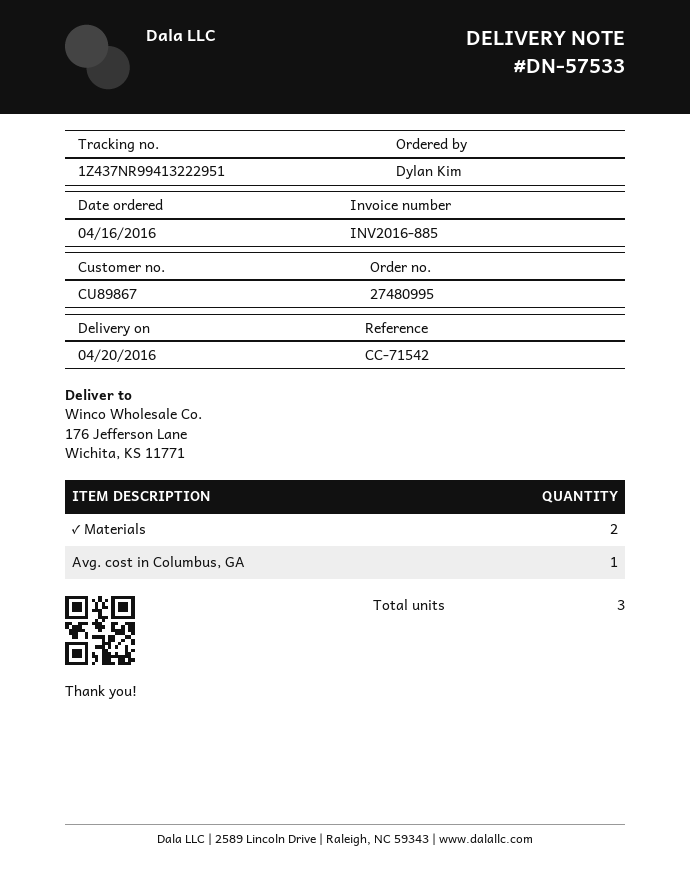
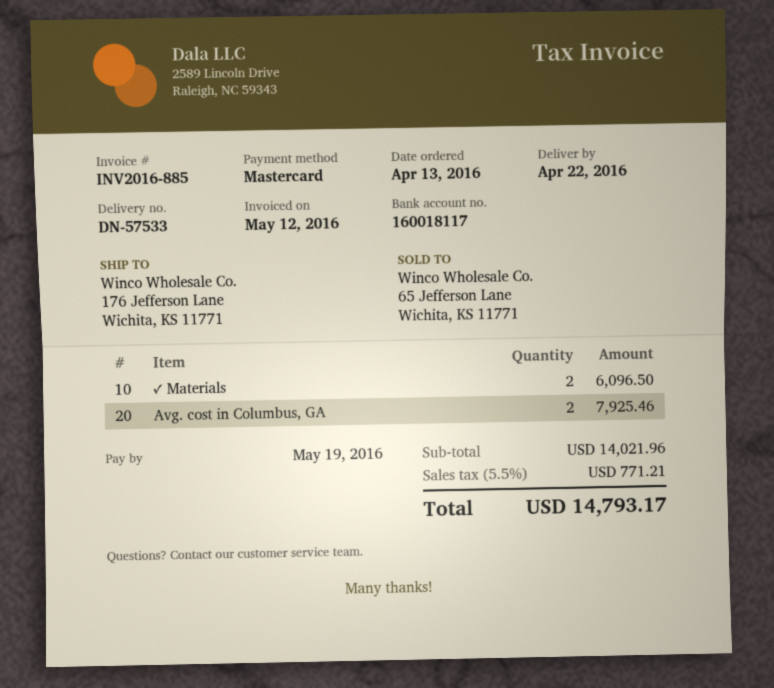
order date: 2016-04-16 -> 2016-04-13
delivery date: 2016-04-20 -> 2016-04-22
Avg. cost in Columbus, GA: 1 -> 2

